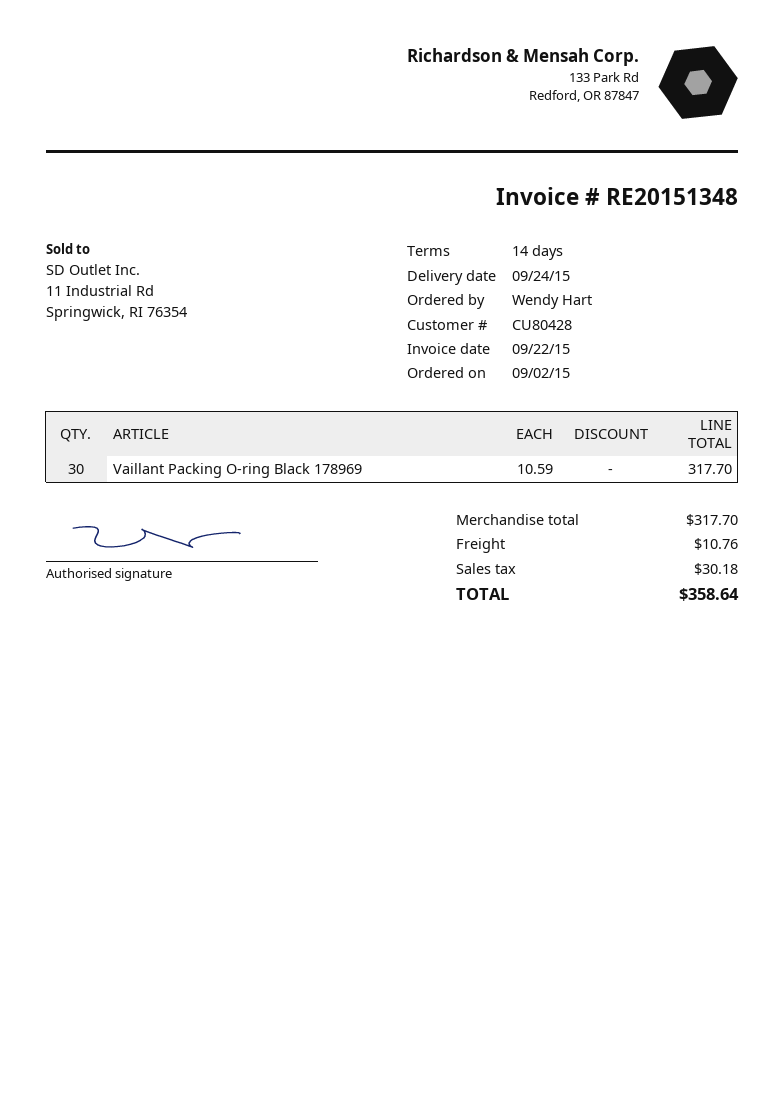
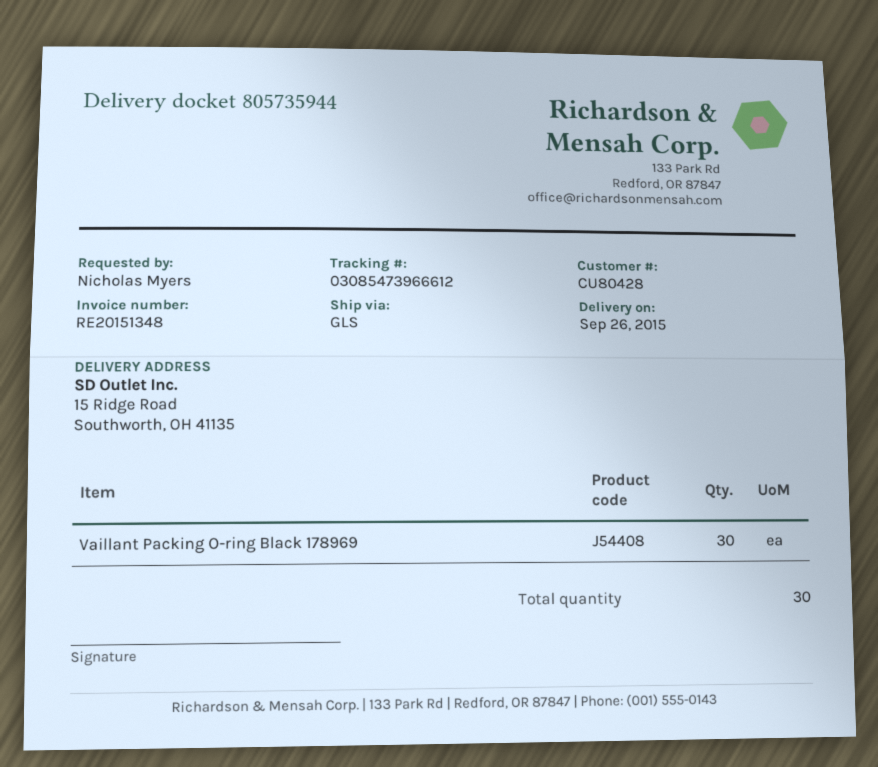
delivery date: 2015-09-24 -> 2015-09-26
ordered by: Wendy Hart -> Nicholas Myers

